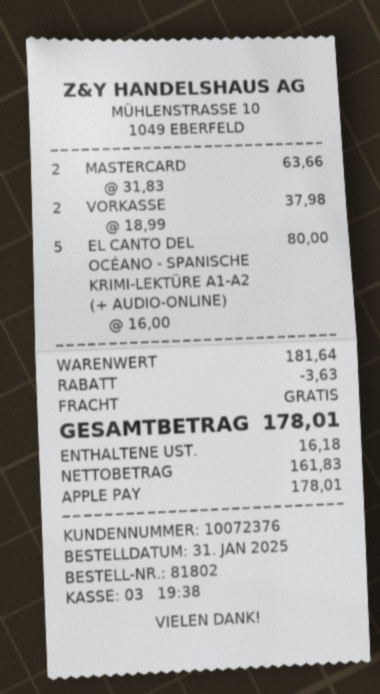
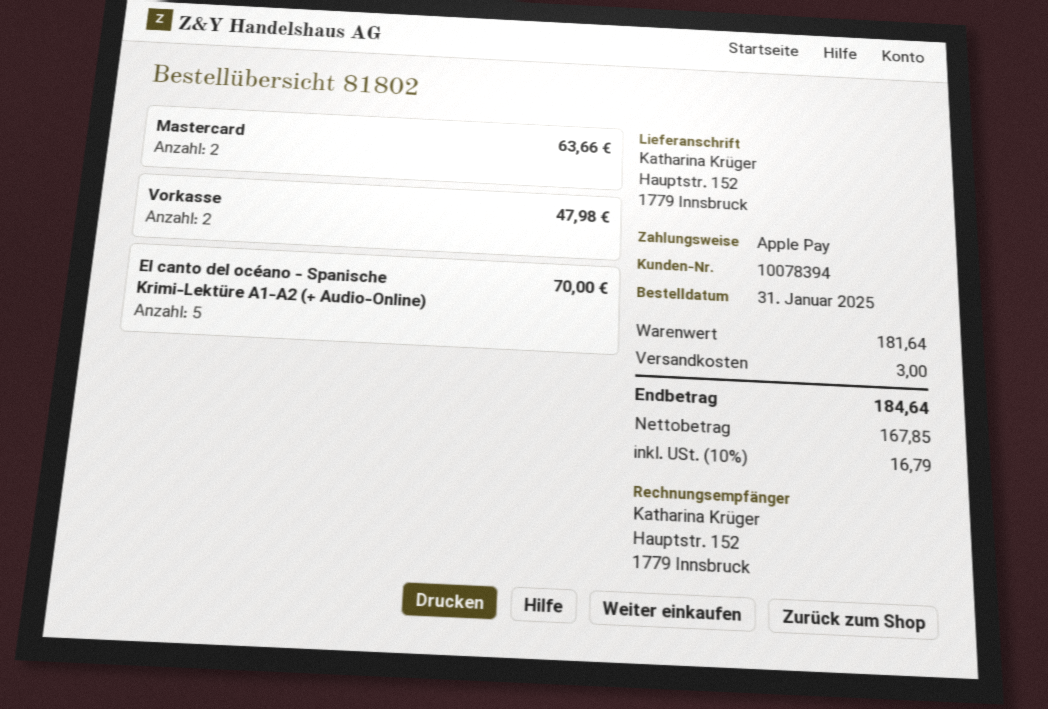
customer number: 10072376 -> 10078394
VORKASSE: 2 for 37.98 -> 2 for 47.98
EL CANTO DEL OCÉANO - SPANISCHE KRIMI-LEKTÜRE A1-A2 (+ AUDIO-ONLINE): 5 for 80.00 -> 5 for 70.00
discount: 3.63 -> none
shipping: 0.00 -> 3.00
net: 161.83 -> 167.85
tax: 16.18 -> 16.79
total: 178.01 -> 184.64

